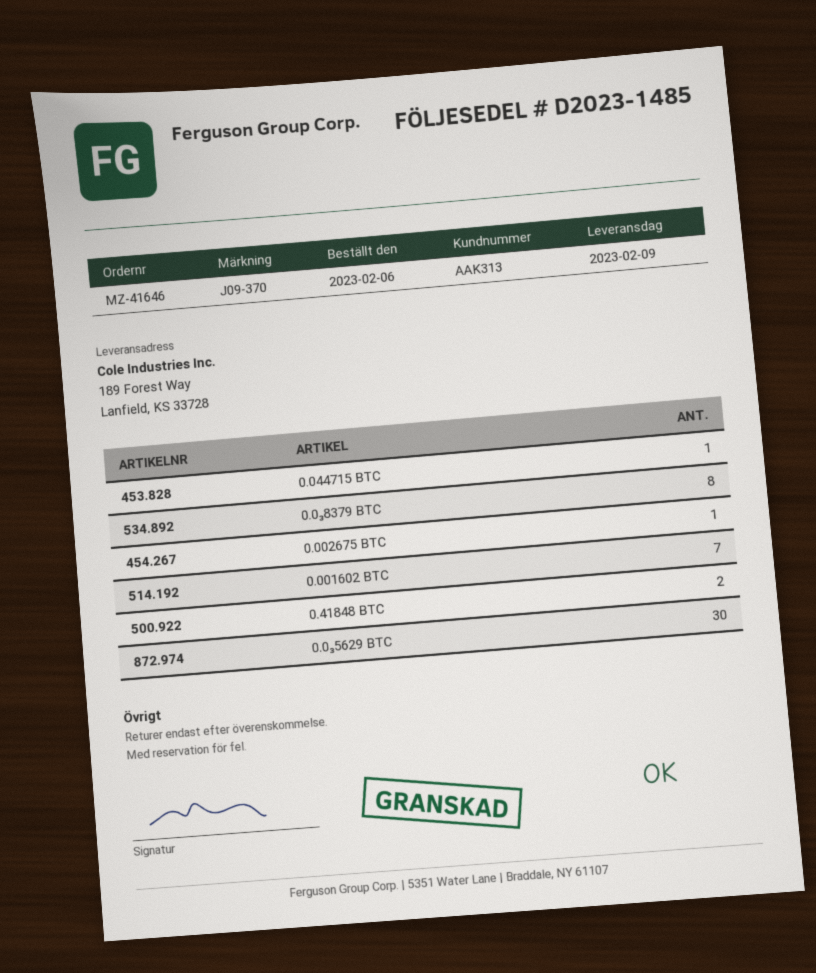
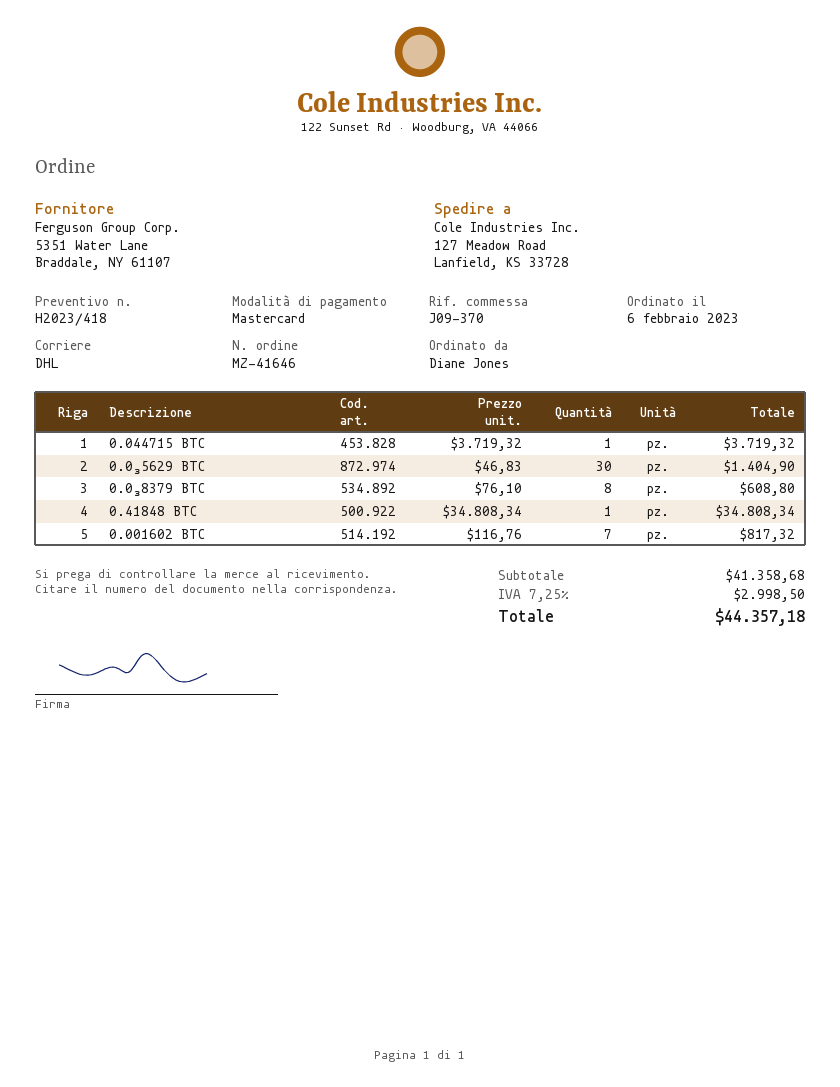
ship to: 189 Forest Way, Lanfield, KS 33728 -> 127 Meadow Road, Lanfield, KS 33728
0.002675 BTC: 1 -> none
0.41848 BTC: 2 -> 1

